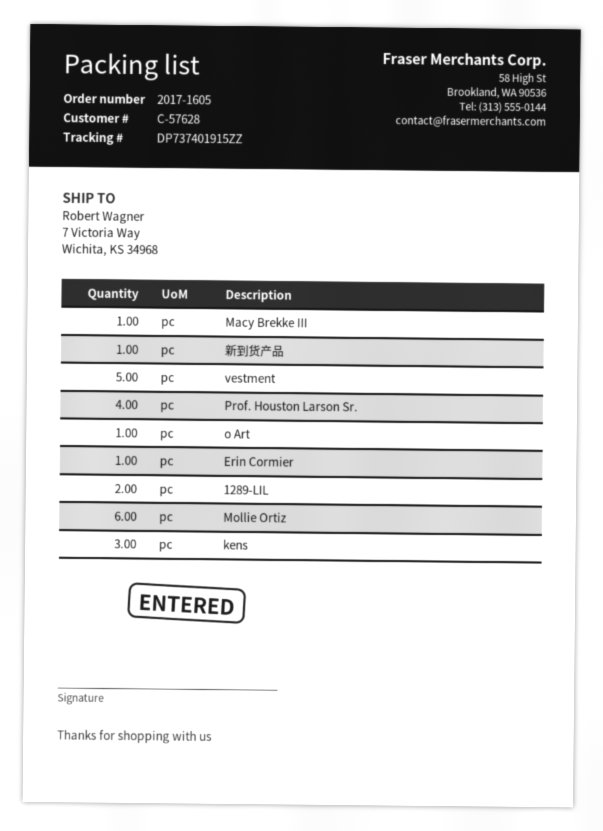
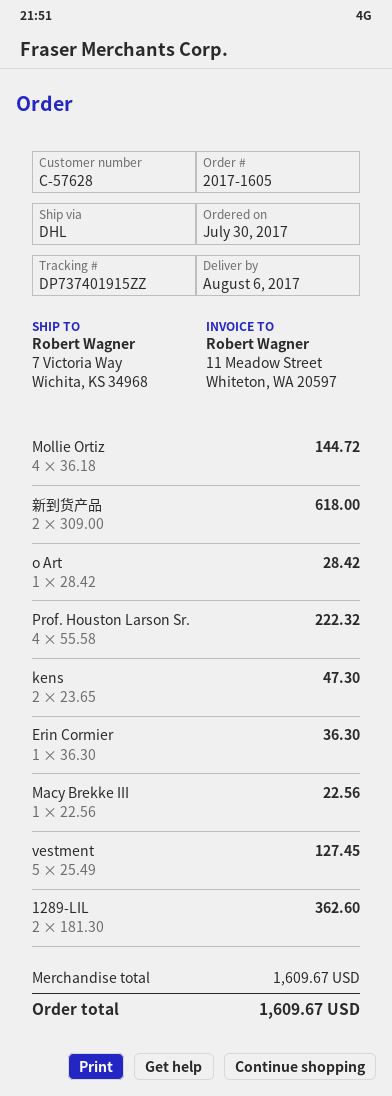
新到货产品: 1 -> 2
Mollie Ortiz: 6 -> 4
kens: 3 -> 2

